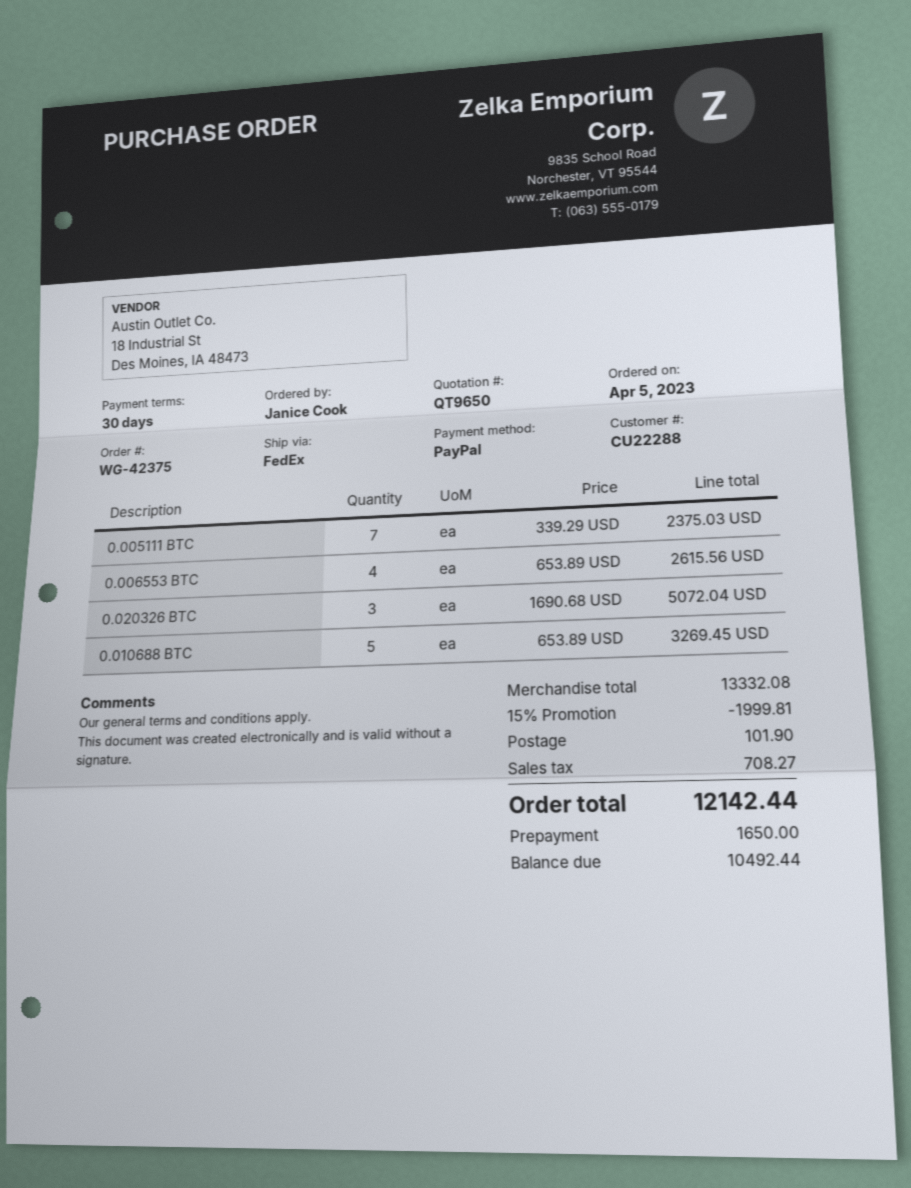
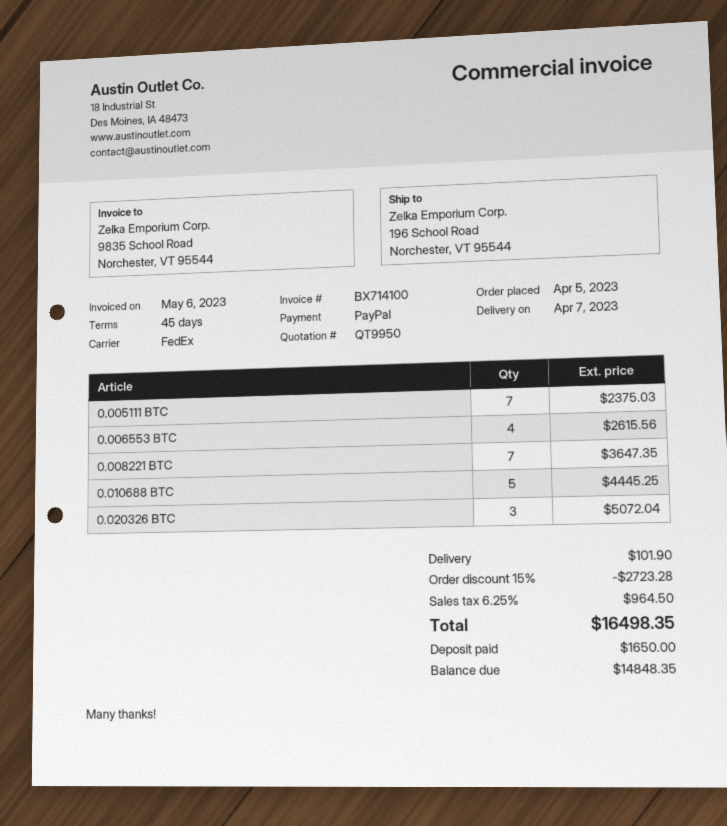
quote number: QT9650 -> QT9950
payment terms: 30 days -> 45 days
0.010688 BTC: 5 for 3269.45 -> 5 for 4445.25
0.008221 BTC: none -> 7 for 3647.35
discount: 15% = 1999.81 -> 15% = 2723.28
tax: 708.27 -> 964.50
total: 12142.44 -> 16498.35
balance: 10492.44 -> 14848.35

